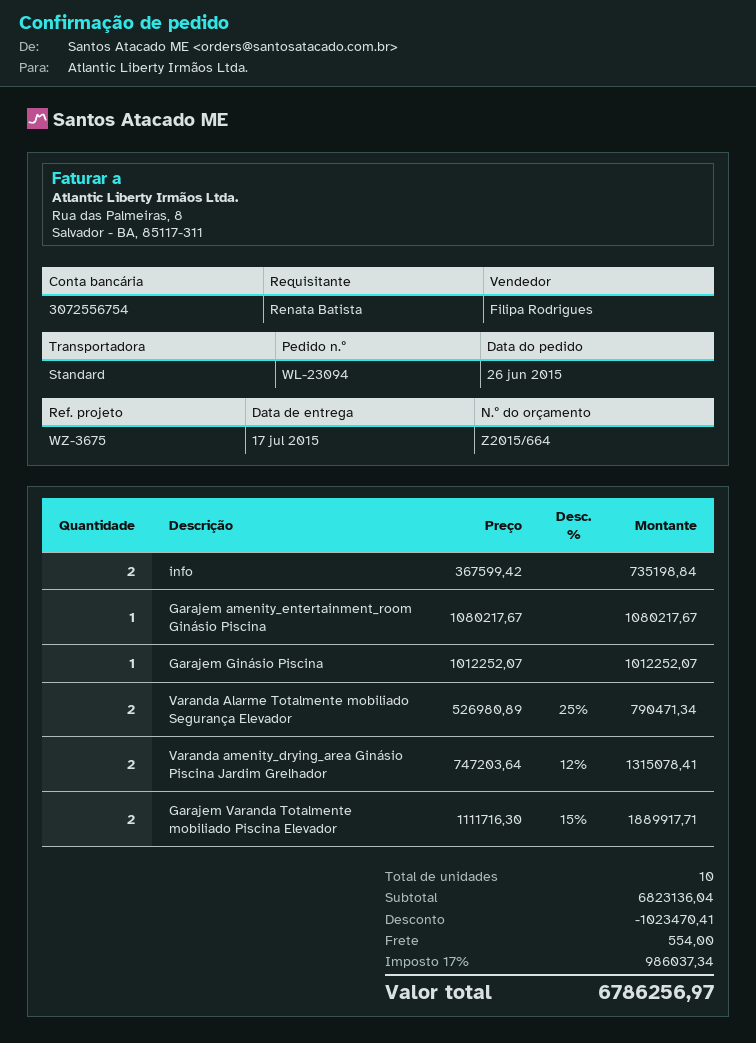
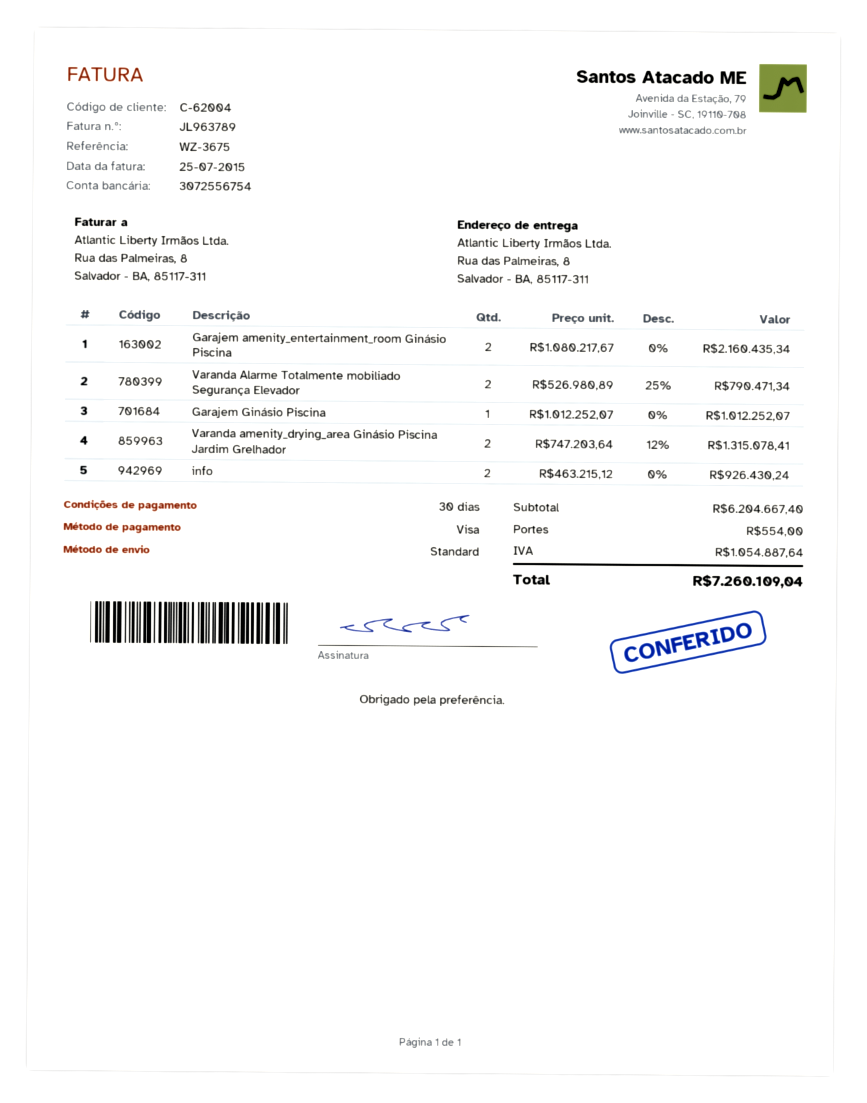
info: 2 x 367599.42 = 735198.84 -> 2 x 463215.12 = 926430.24
Garajem amenity_entertainment_room Ginásio Piscina: 1 x 1080217.67 = 1080217.67 -> 2 x 1080217.67 = 2160435.34
Garajem Varanda Totalmente mobiliado Piscina Elevador: 2 x 1111716.30 - 15% = 1889917.71 -> none
subtotal: 6823136.04 -> 6204667.40
discount: 1023470.41 -> none
tax: 986037.34 -> 1054887.64
total: 6786256.97 -> 7260109.04

